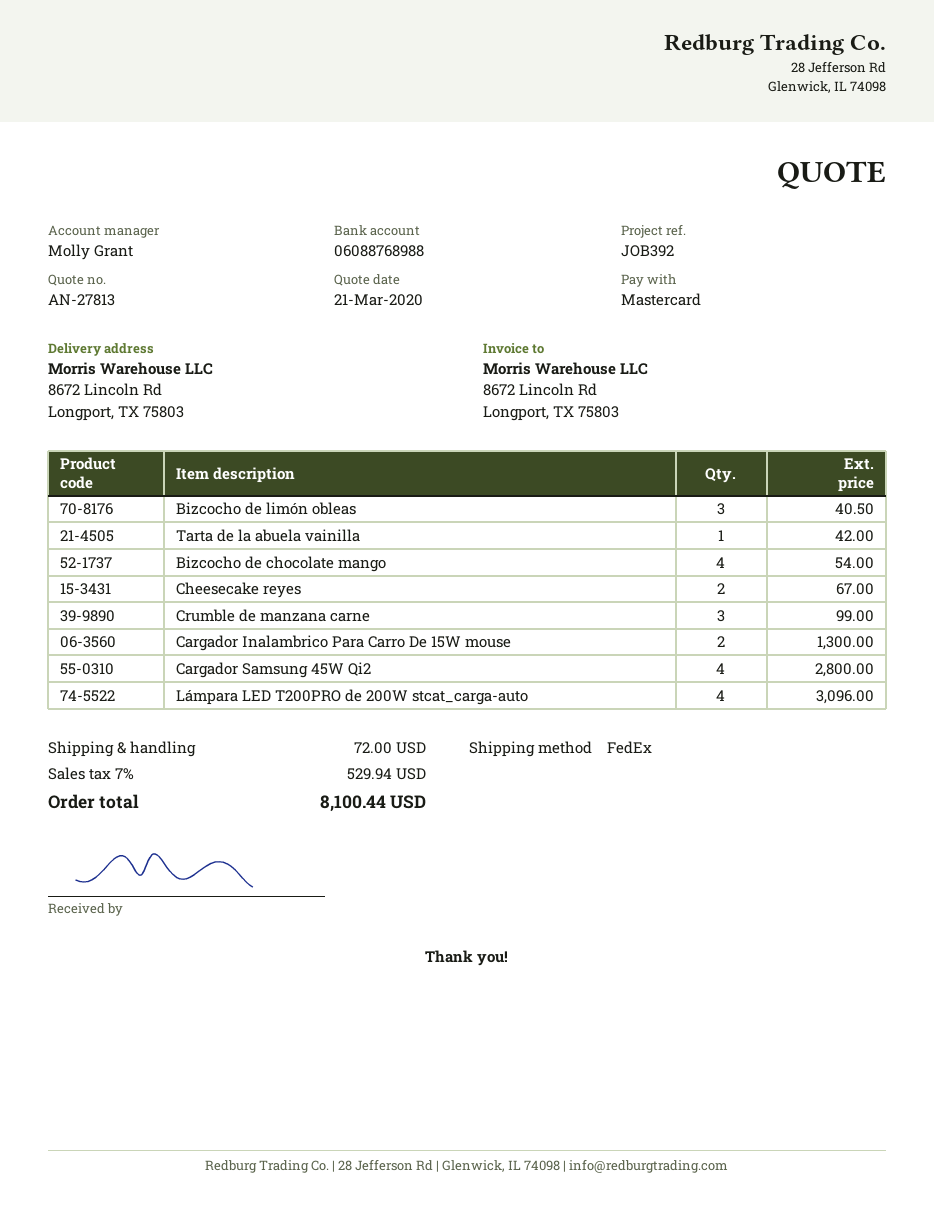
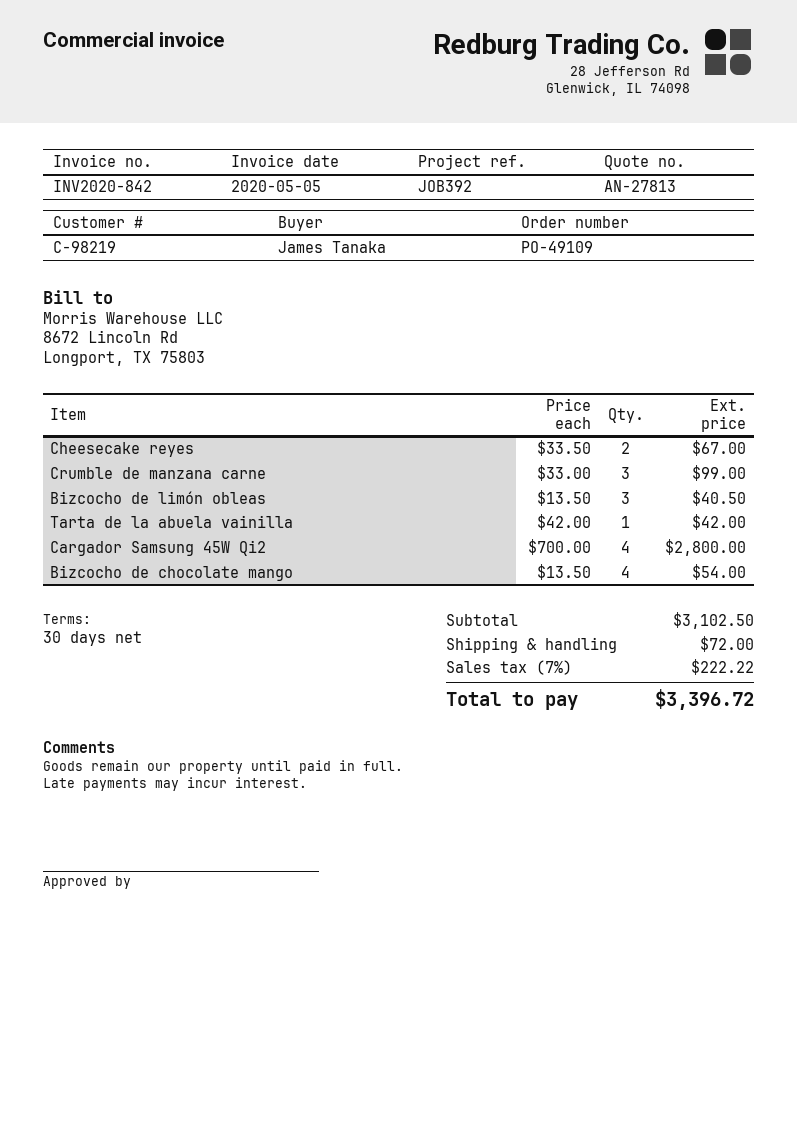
Cargador Inalambrico Para Carro De 15W mouse: 2 for 1300.00 -> none
Lámpara LED T200PRO de 200W stcat_carga-auto: 4 for 3096.00 -> none
tax: 7% = 529.94 -> 7% = 222.22
total: 8100.44 -> 3396.72

